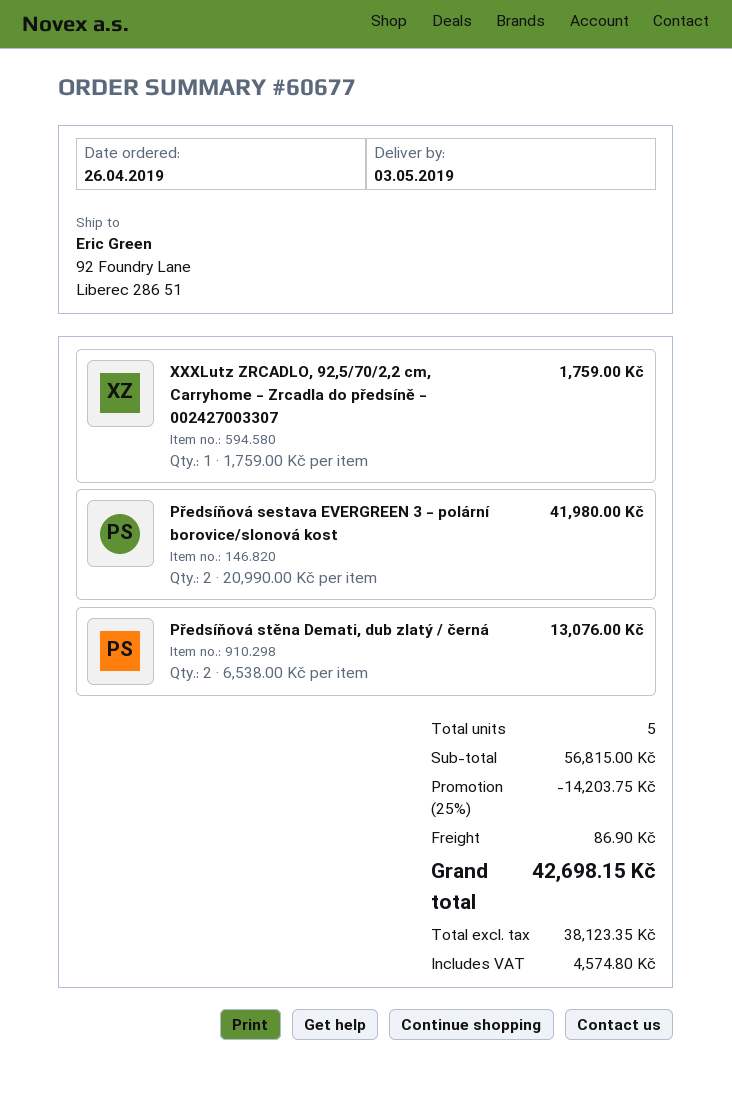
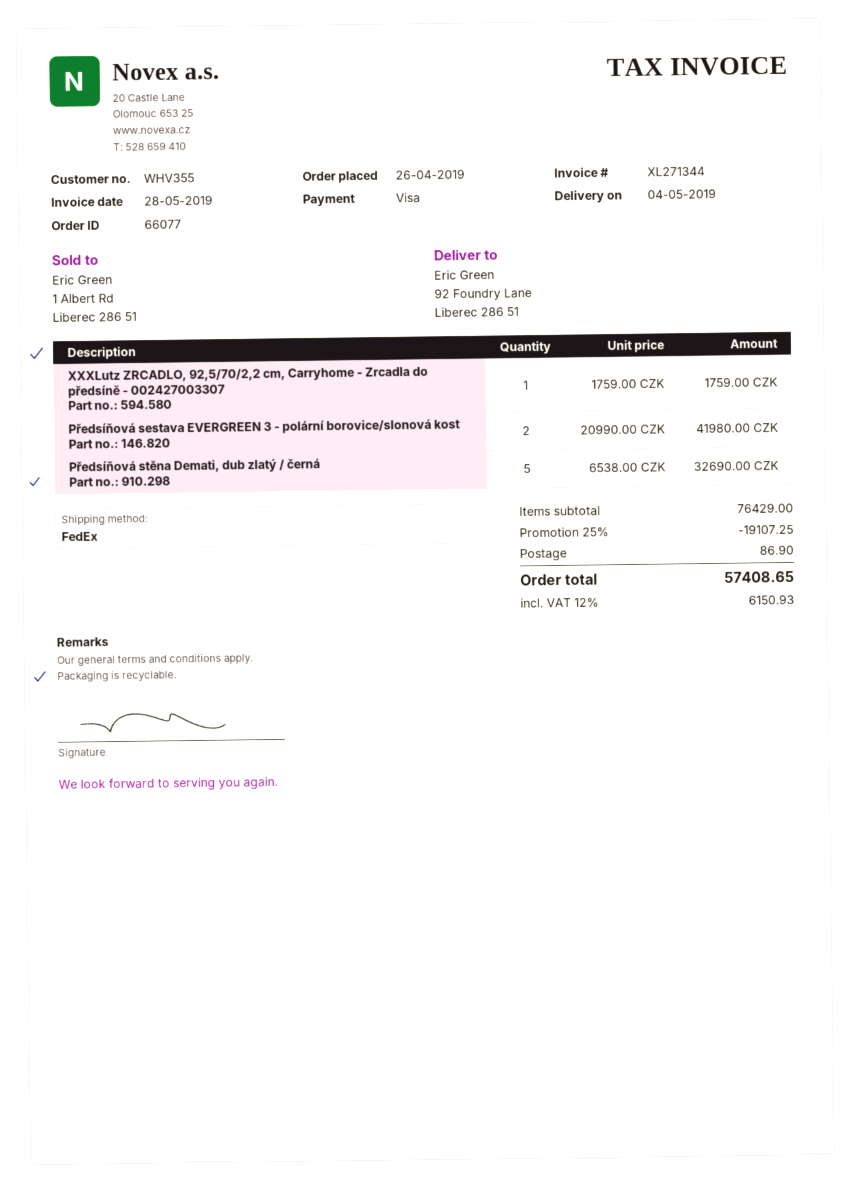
order number: 60677 -> 66077
delivery date: 2019-05-03 -> 2019-05-04
Předsíňová stěna Demati, dub zlatý / černá: 2 x 6538.00 = 13076.00 -> 5 x 6538.00 = 32690.00
subtotal: 56815.00 -> 76429.00
discount: 25% = 14203.75 -> 25% = 19107.25
tax: 4574.80 -> 6150.93
total: 42698.15 -> 57408.65

